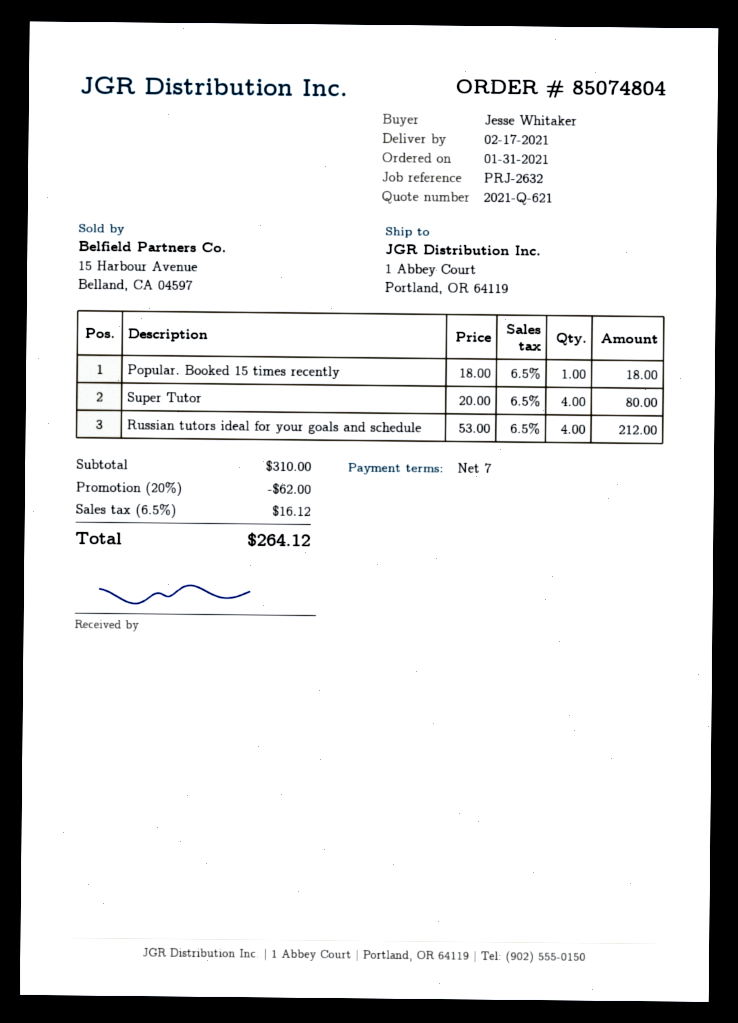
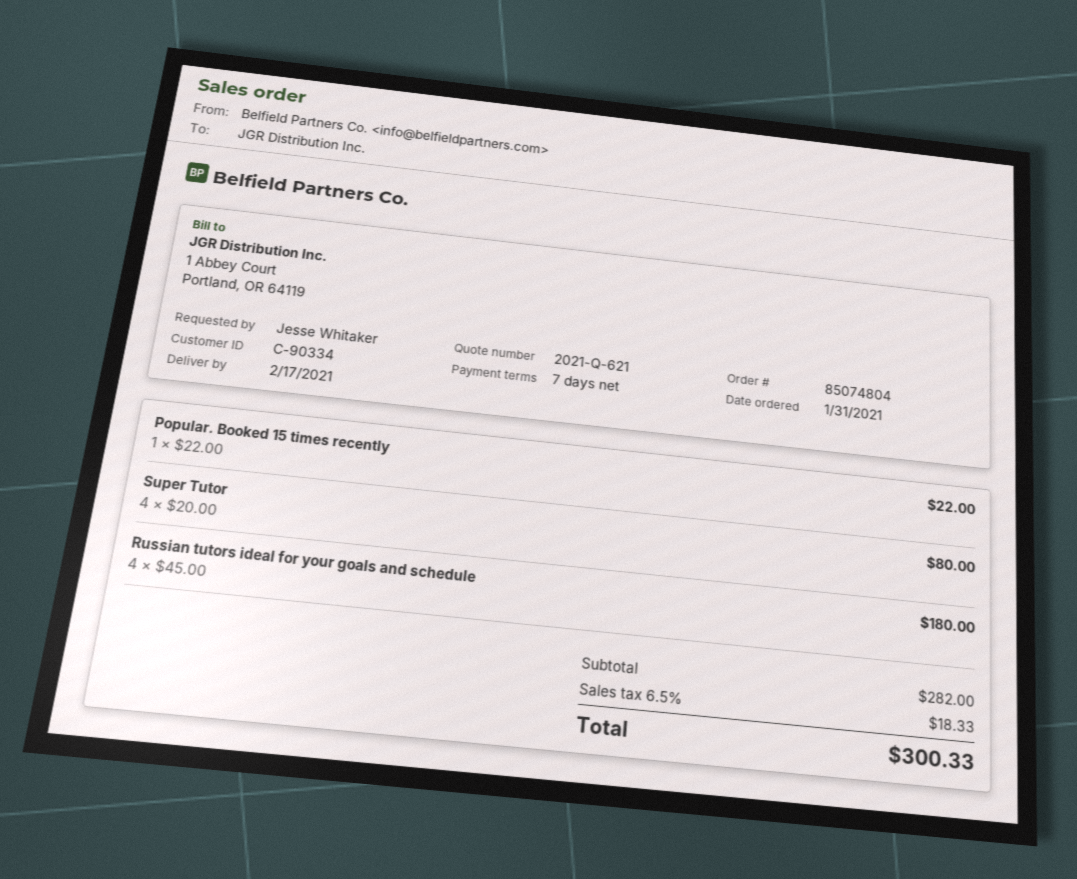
Popular. Booked 15 times recently: 1 x 18.00 = 18.00 -> 1 x 22.00 = 22.00
Russian tutors ideal for your goals and schedule: 4 x 53.00 = 212.00 -> 4 x 45.00 = 180.00
subtotal: 310.00 -> 282.00
discount: 20% = 62.00 -> none
tax: 6.5% = 16.12 -> 6.5% = 18.33
total: 264.12 -> 300.33

